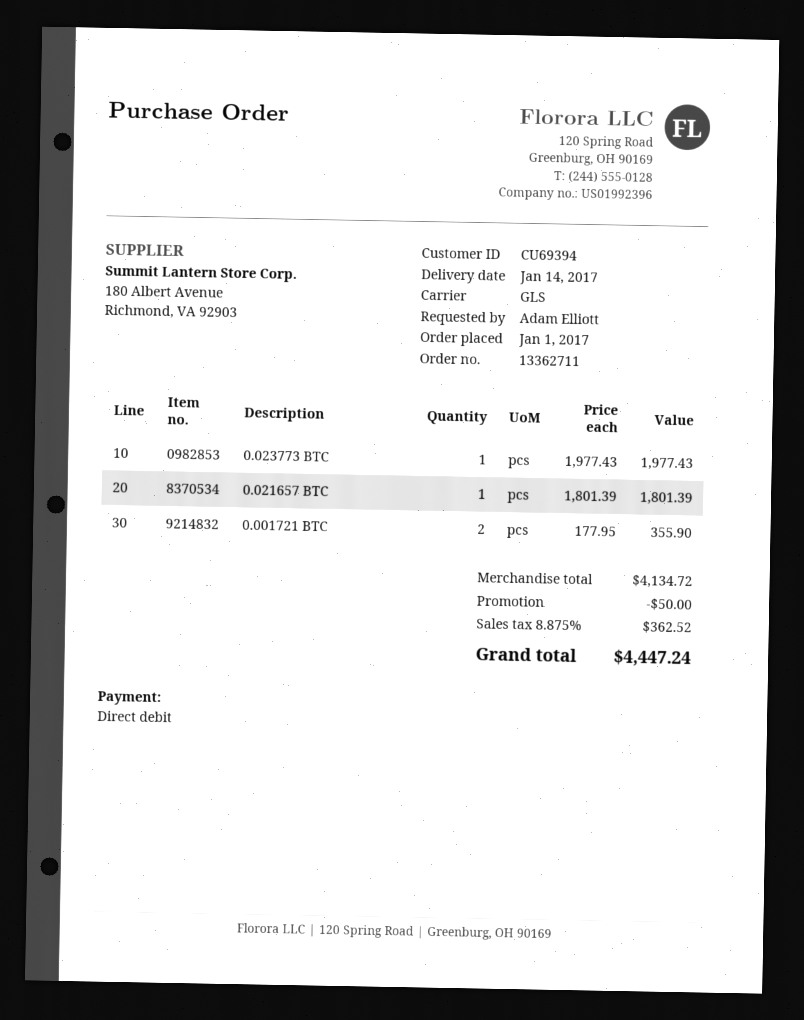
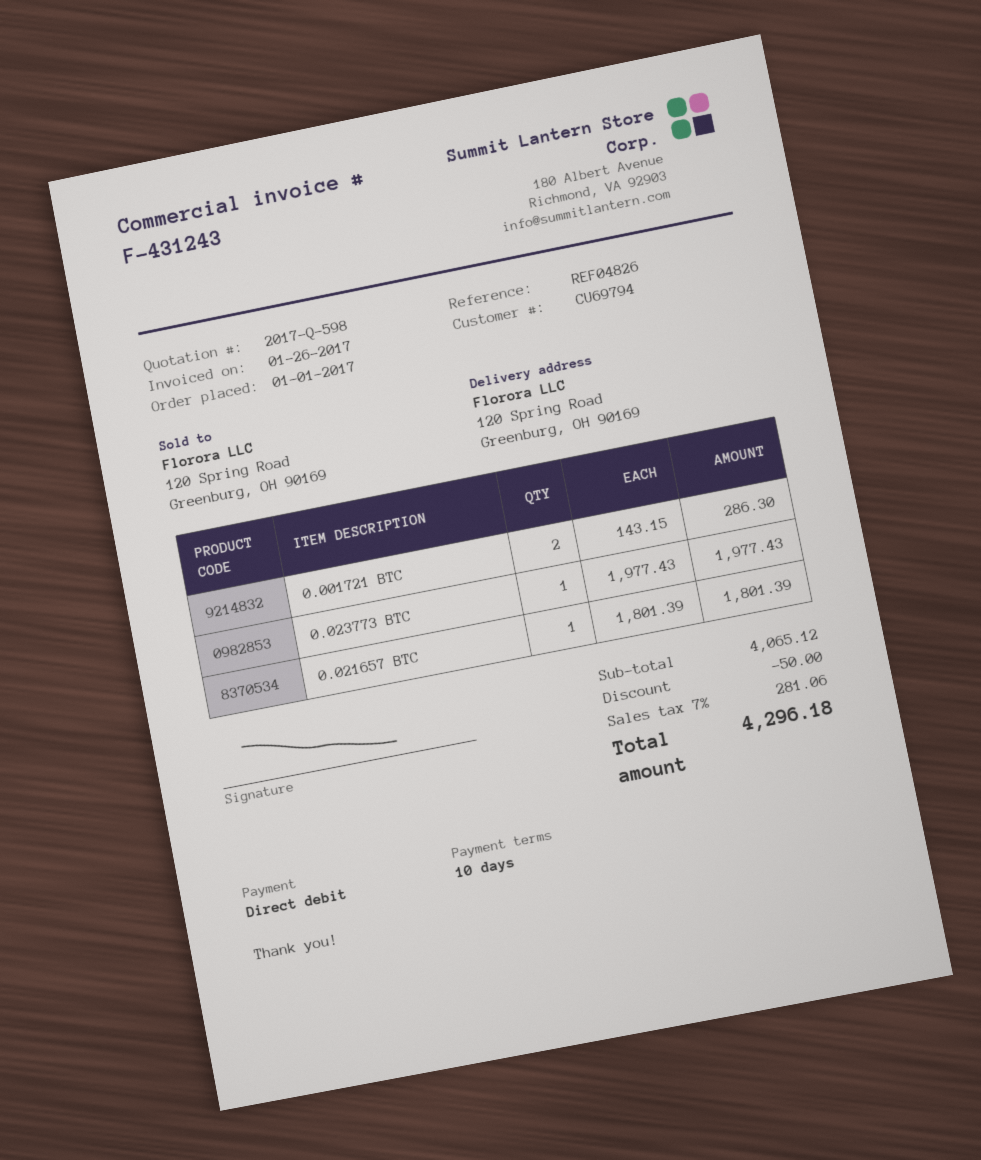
customer number: CU69394 -> CU69794
0.001721 BTC: 2 x 177.95 = 355.90 -> 2 x 143.15 = 286.30
subtotal: 4134.72 -> 4065.12
tax: 8.875% = 362.52 -> 7% = 281.06
total: 4447.24 -> 4296.18

